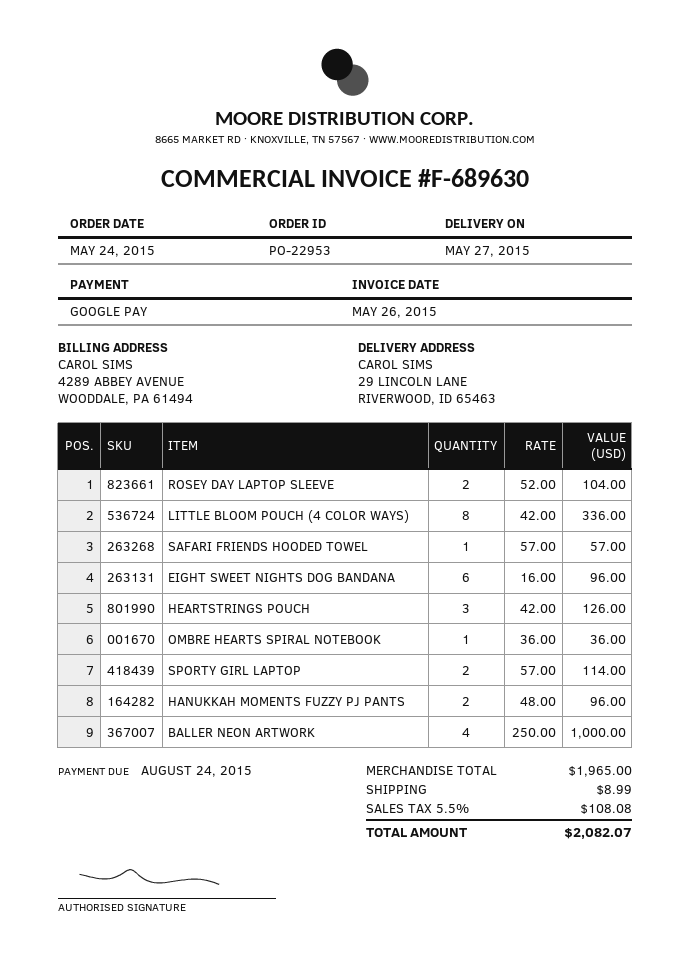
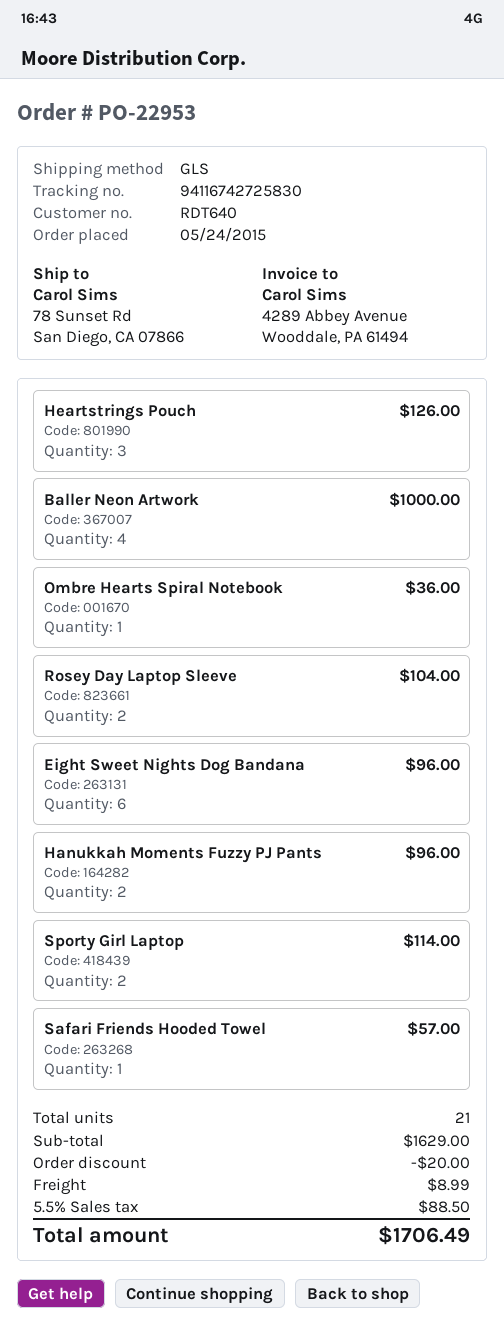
ship to: 29 LINCOLN LANE, RIVERWOOD, ID 65463 -> 78 Sunset Rd, San Diego, CA 07866
LITTLE BLOOM POUCH (4 COLOR WAYS): 8 for 336.00 -> none
subtotal: 1965.00 -> 1629.00
discount: none -> 20.00
tax: 5.5% = 108.08 -> 5.5% = 88.50
total: 2082.07 -> 1706.49

